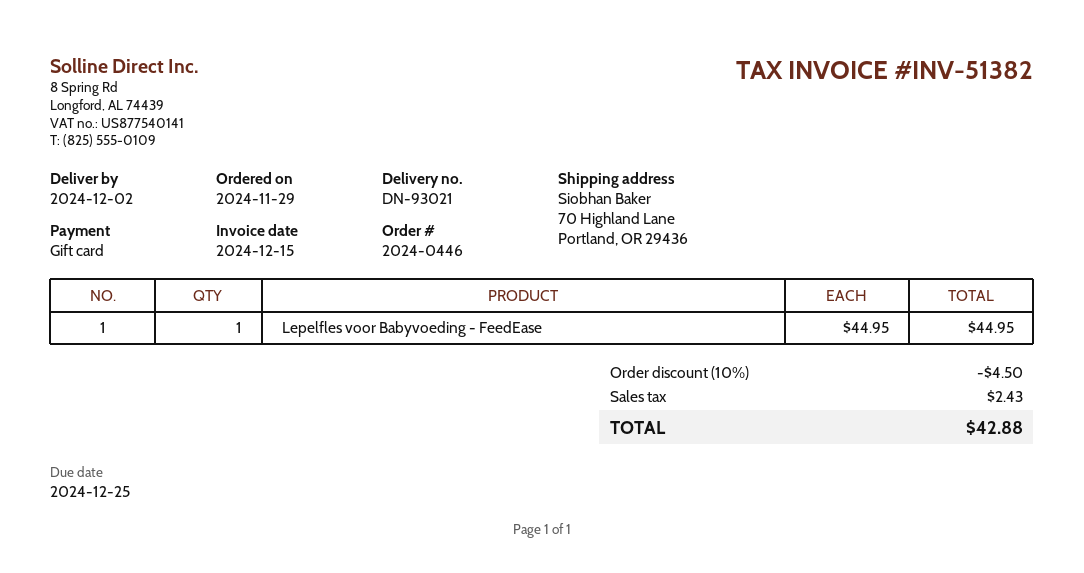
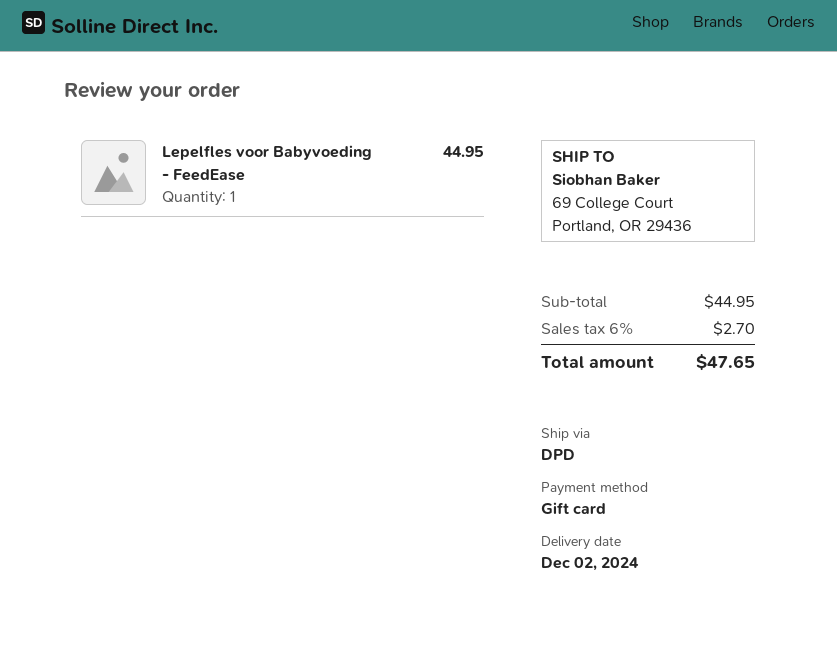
ship to: 70 Highland Lane, Portland, OR 29436 -> 69 College Court, Portland, OR 29436
discount: 10% = 4.50 -> none
tax: 2.43 -> 2.70
total: 42.88 -> 47.65

